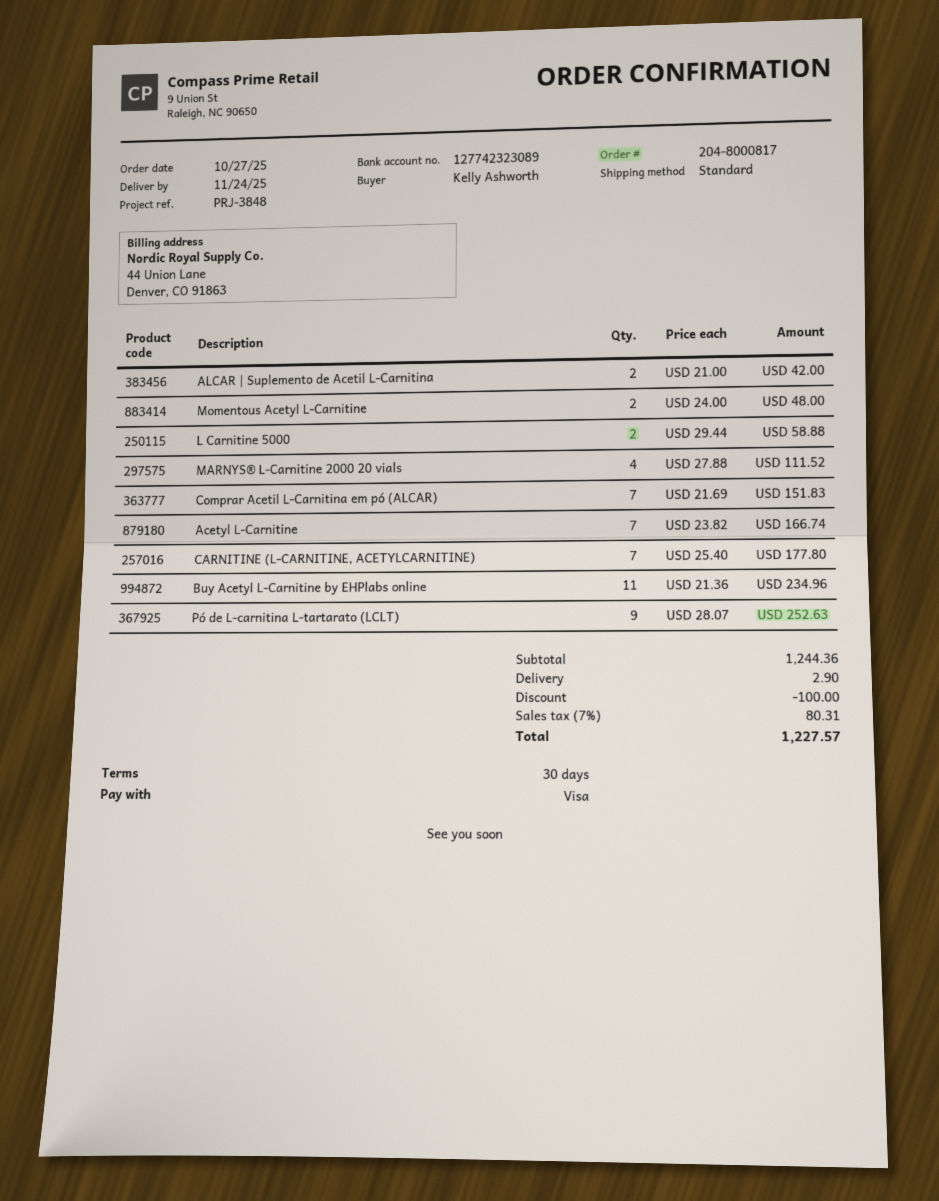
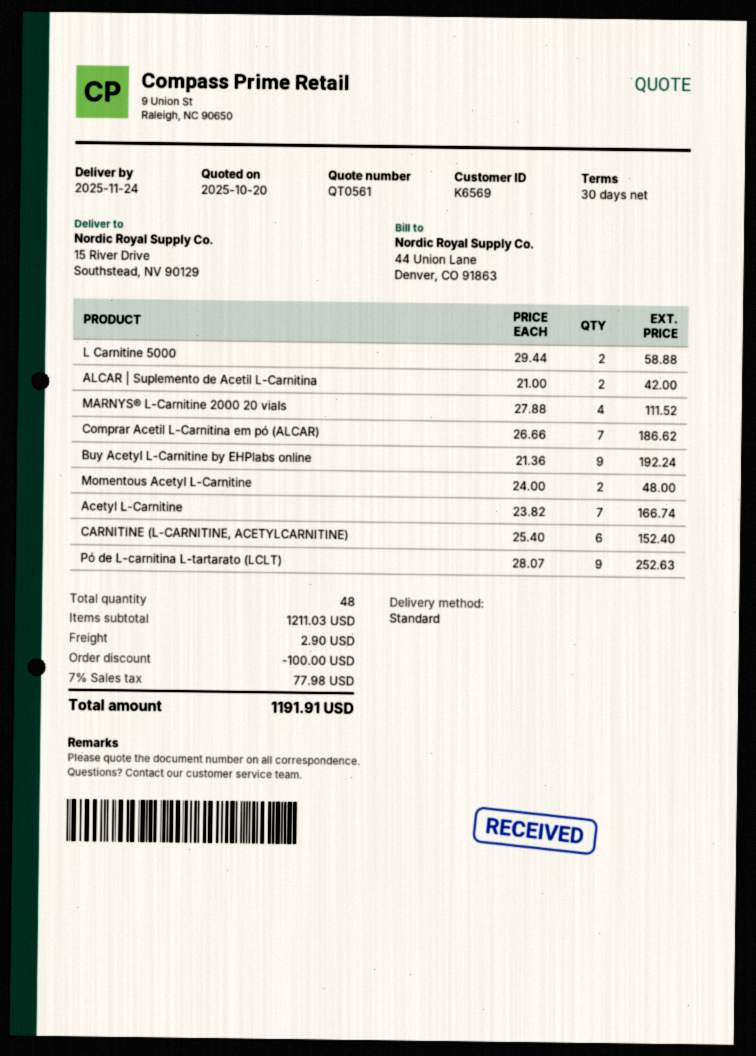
Comprar Acetil L-Carnitina em pó (ALCAR): 7 x 21.69 = 151.83 -> 7 x 26.66 = 186.62
CARNITINE (L-CARNITINE, ACETYLCARNITINE): 7 x 25.40 = 177.80 -> 6 x 25.40 = 152.40
Buy Acetyl L-Carnitine by EHPlabs online: 11 x 21.36 = 234.96 -> 9 x 21.36 = 192.24
subtotal: 1244.36 -> 1211.03
tax: 7% = 80.31 -> 7% = 77.98
total: 1227.57 -> 1191.91

